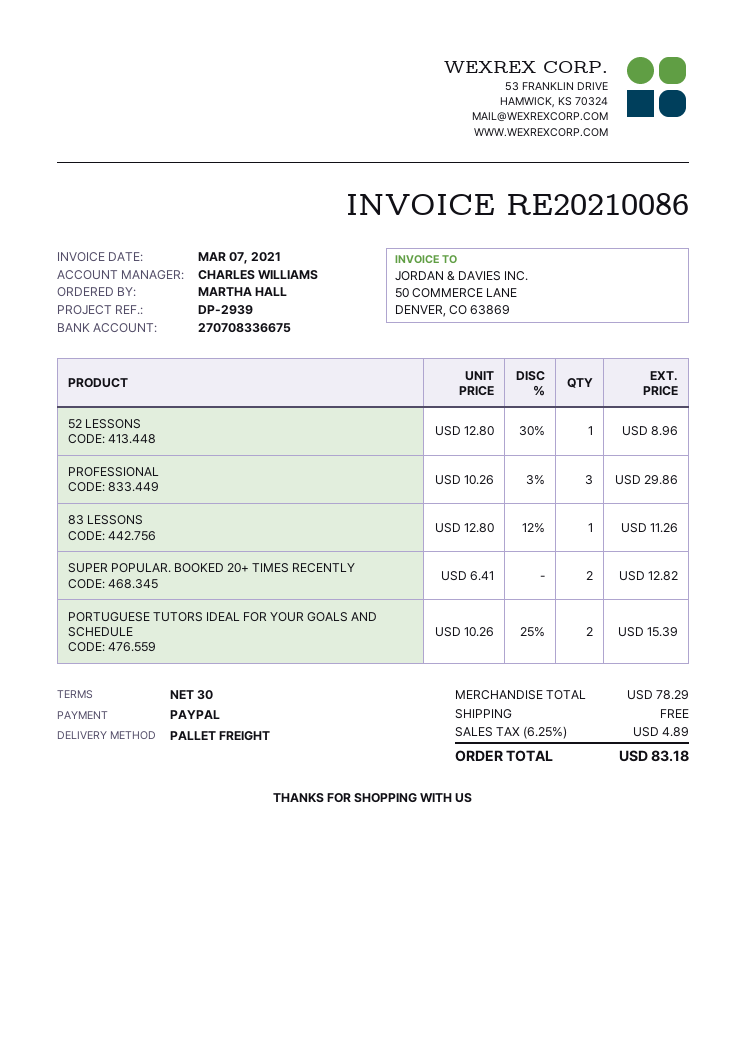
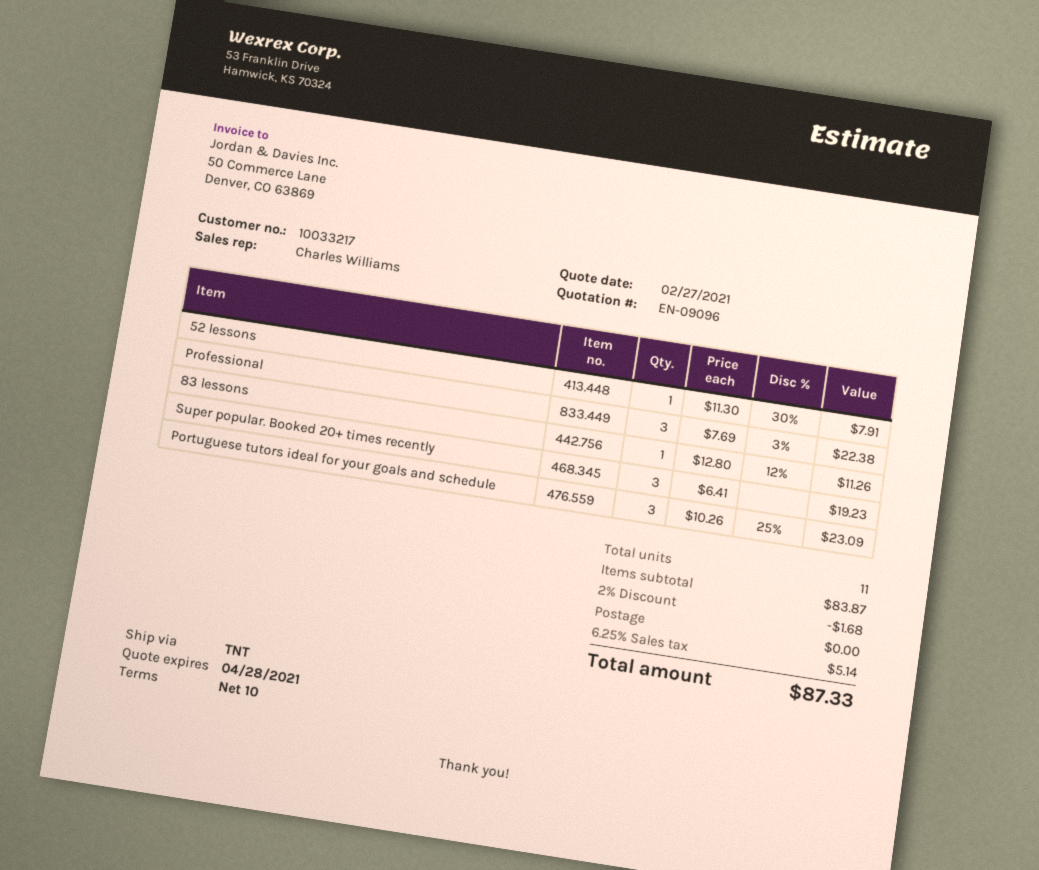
payment terms: 30 days -> 10 days
shipping method: pallet freight -> TNT
52 LESSONS: 1 x 12.80 - 30% = 8.96 -> 1 x 11.30 - 30% = 7.91
PROFESSIONAL: 3 x 10.26 - 3% = 29.86 -> 3 x 7.69 - 3% = 22.38
SUPER POPULAR. BOOKED 20+ TIMES RECENTLY: 2 x 6.41 = 12.82 -> 3 x 6.41 = 19.23
PORTUGUESE TUTORS IDEAL FOR YOUR GOALS AND SCHEDULE: 2 x 10.26 - 25% = 15.39 -> 3 x 10.26 - 25% = 23.09
subtotal: 78.29 -> 83.87
discount: none -> 2% = 1.68
tax: 6.25% = 4.89 -> 6.25% = 5.14
total: 83.18 -> 87.33

